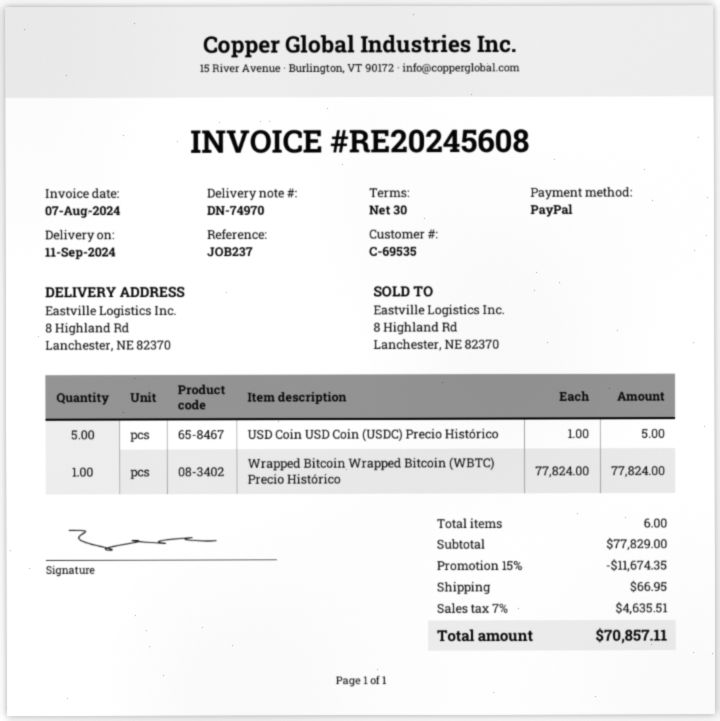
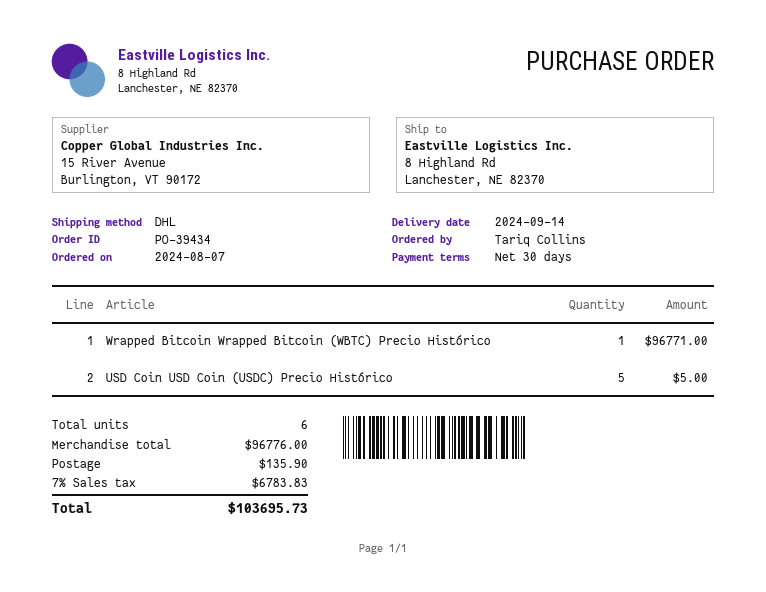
delivery date: 2024-09-11 -> 2024-09-14
Wrapped Bitcoin Wrapped Bitcoin (WBTC) Precio Histórico: 1 for 77824.00 -> 1 for 96771.00
subtotal: 77829.00 -> 96776.00
discount: 15% = 11674.35 -> none
shipping: 66.95 -> 135.90
tax: 7% = 4635.51 -> 7% = 6783.83
total: 70857.11 -> 103695.73

